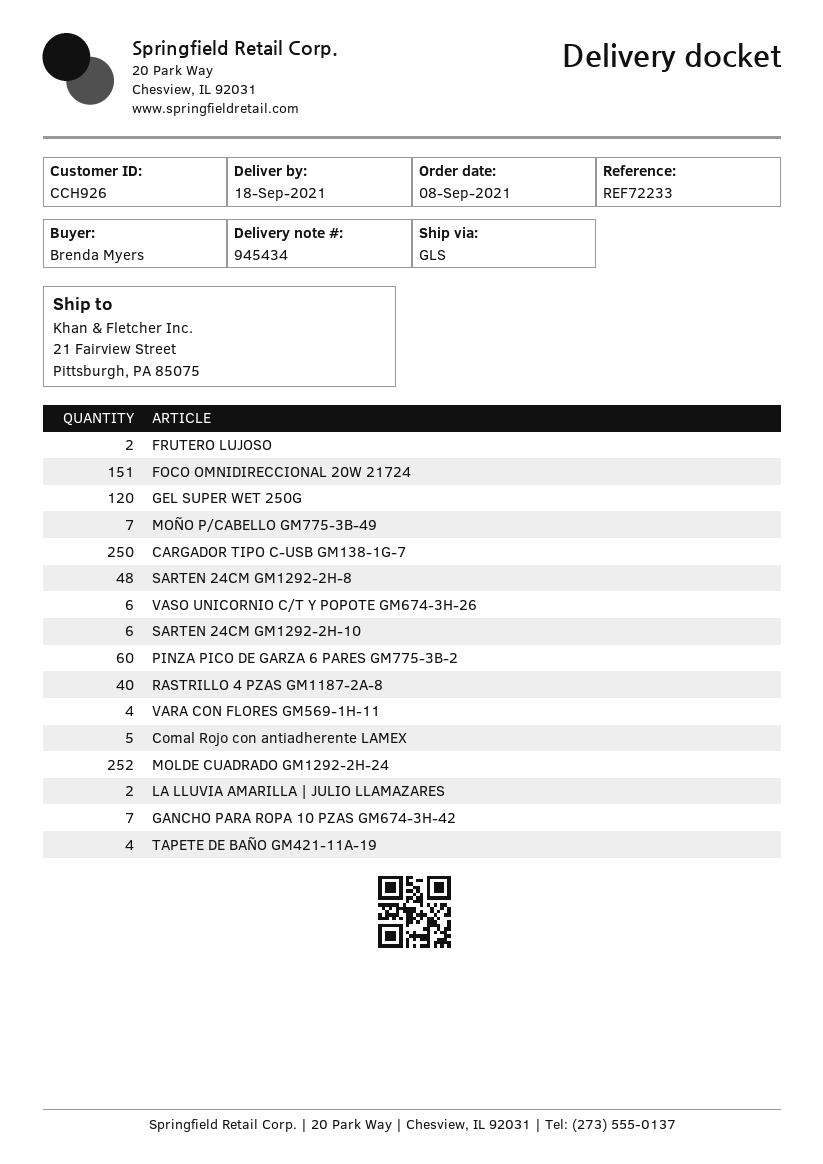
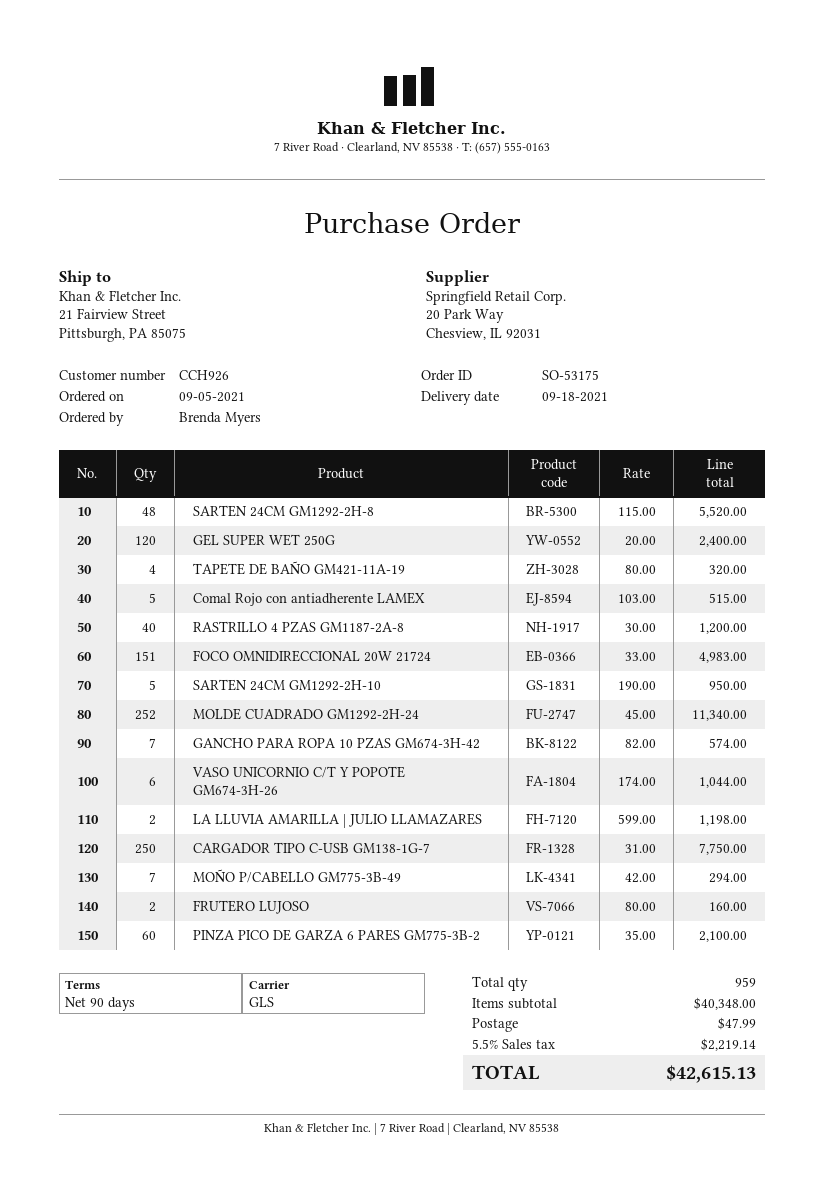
order date: 2021-09-08 -> 2021-09-05
SARTEN 24CM GM1292-2H-10: 6 -> 5
VARA CON FLORES GM569-1H-11: 4 -> none

